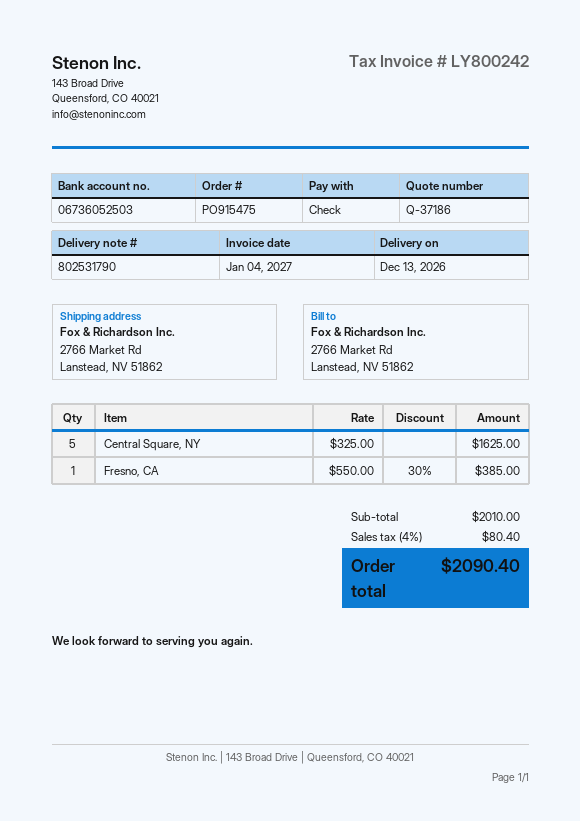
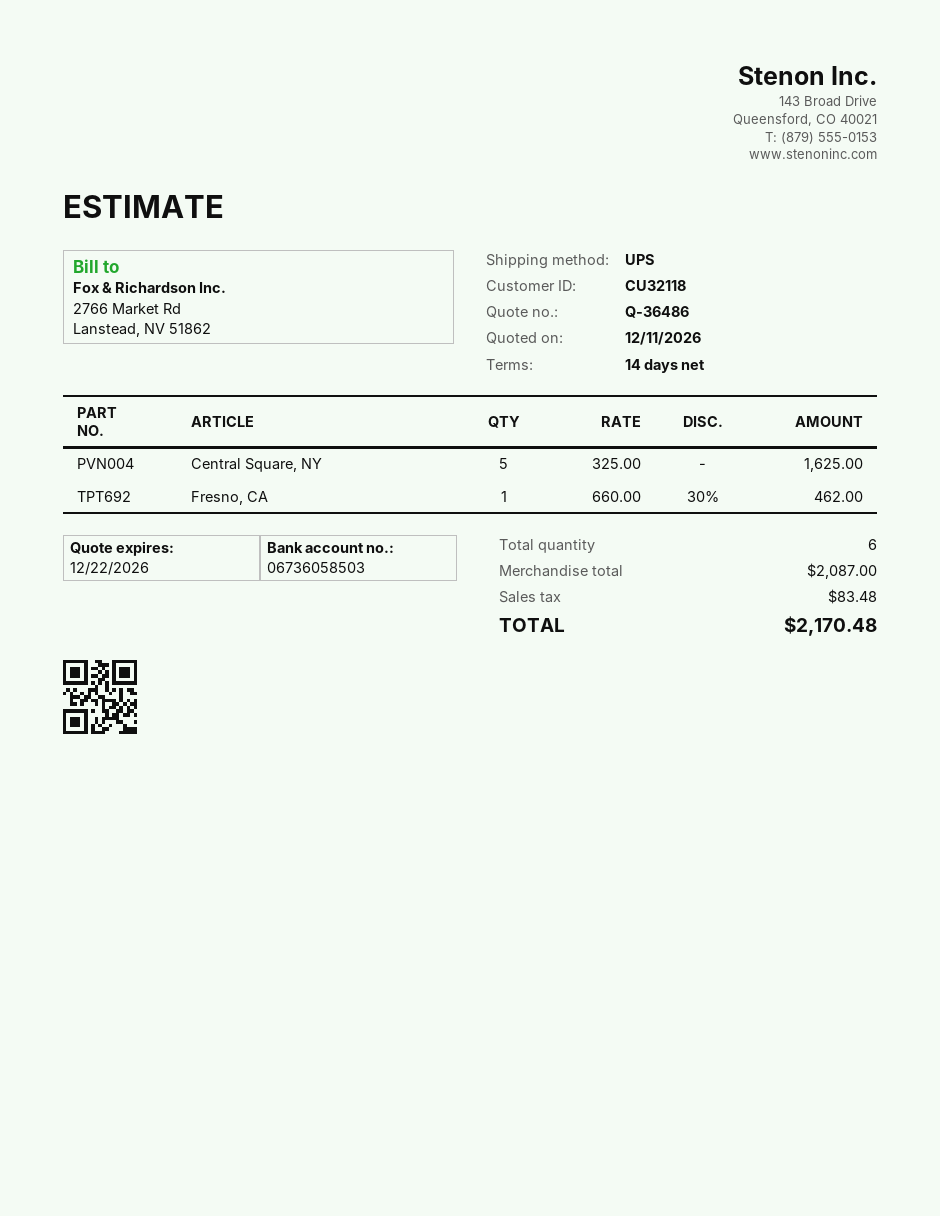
quote number: Q-37186 -> Q-36486
bank account: 06736052503 -> 06736058503
Fresno, CA: 1 x 550.00 - 30% = 385.00 -> 1 x 660.00 - 30% = 462.00
subtotal: 2010.00 -> 2087.00
tax: 80.40 -> 83.48
total: 2090.40 -> 2170.48

